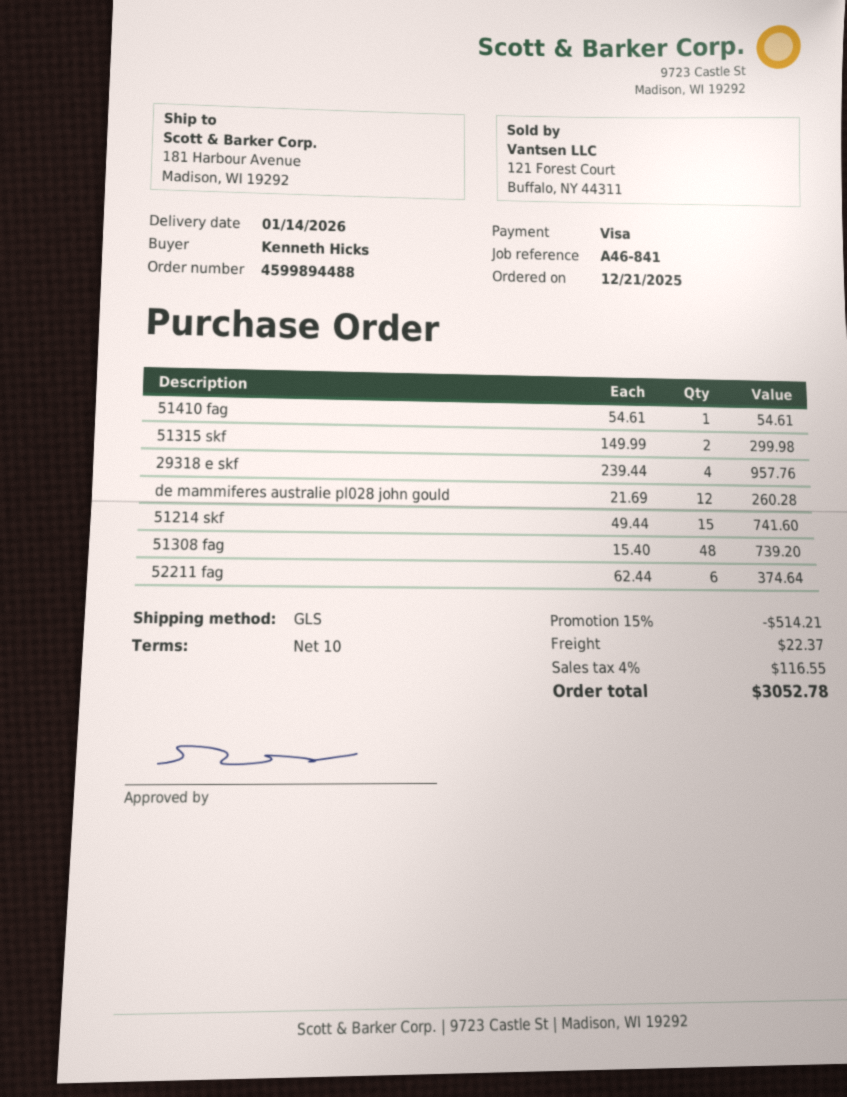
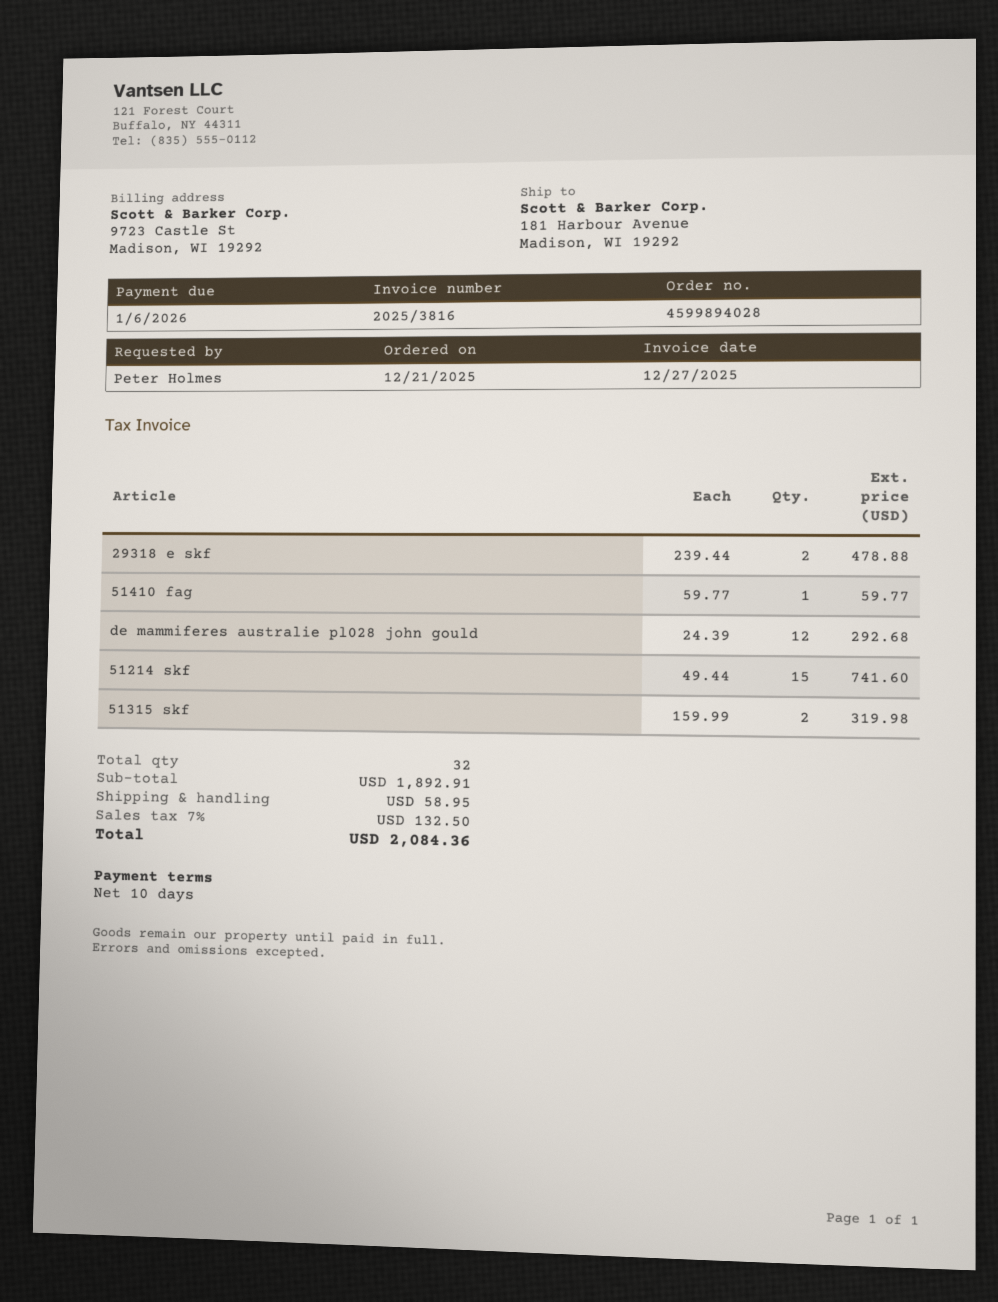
order number: 4599894488 -> 4599894028
ordered by: Kenneth Hicks -> Peter Holmes
51410 fag: 1 x 54.61 = 54.61 -> 1 x 59.77 = 59.77
51315 skf: 2 x 149.99 = 299.98 -> 2 x 159.99 = 319.98
29318 e skf: 4 x 239.44 = 957.76 -> 2 x 239.44 = 478.88
de mammiferes australie pl028 john gould: 12 x 21.69 = 260.28 -> 12 x 24.39 = 292.68
51308 fag: 48 x 15.40 = 739.20 -> none
52211 fag: 6 x 62.44 = 374.64 -> none
discount: 15% = 514.21 -> none
shipping: 22.37 -> 58.95
tax: 4% = 116.55 -> 7% = 132.50
total: 3052.78 -> 2084.36

